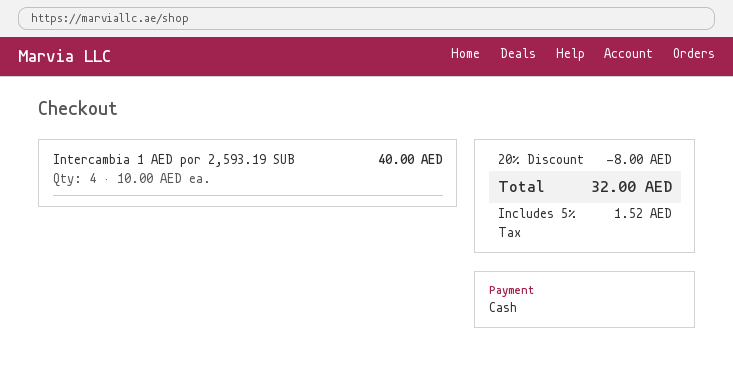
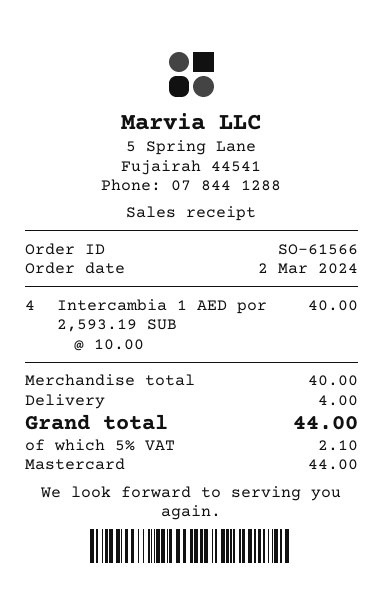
payment method: cash -> Mastercard
discount: 20% = 8.00 -> none
shipping: none -> 4.00
tax: 5% = 1.52 -> 5% = 2.10
total: 32.00 -> 44.00

